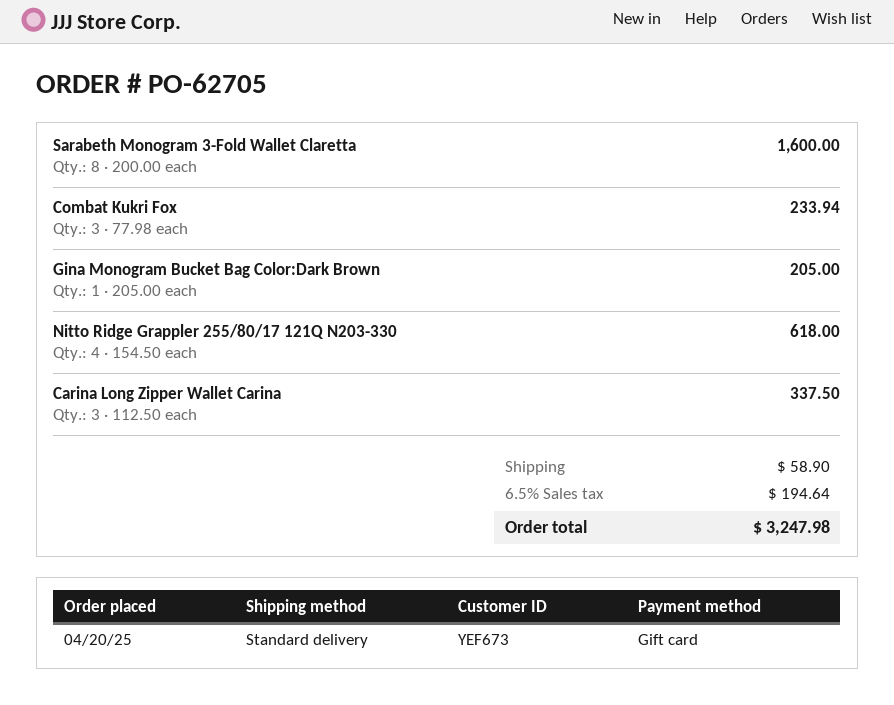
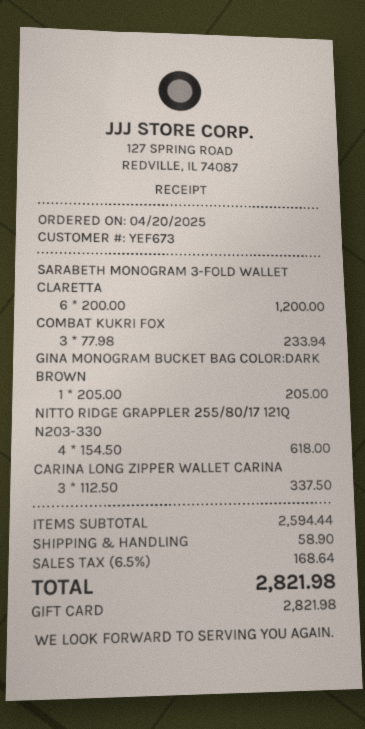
Sarabeth Monogram 3-Fold Wallet Claretta: 8 x 200.00 = 1600.00 -> 6 x 200.00 = 1200.00
tax: 6.5% = 194.64 -> 6.5% = 168.64
total: 3247.98 -> 2821.98

